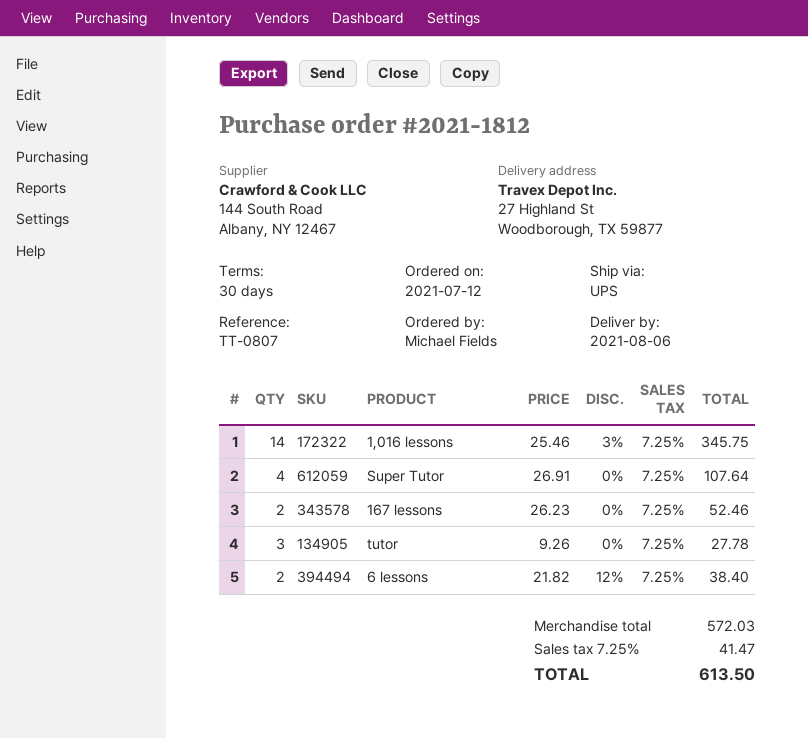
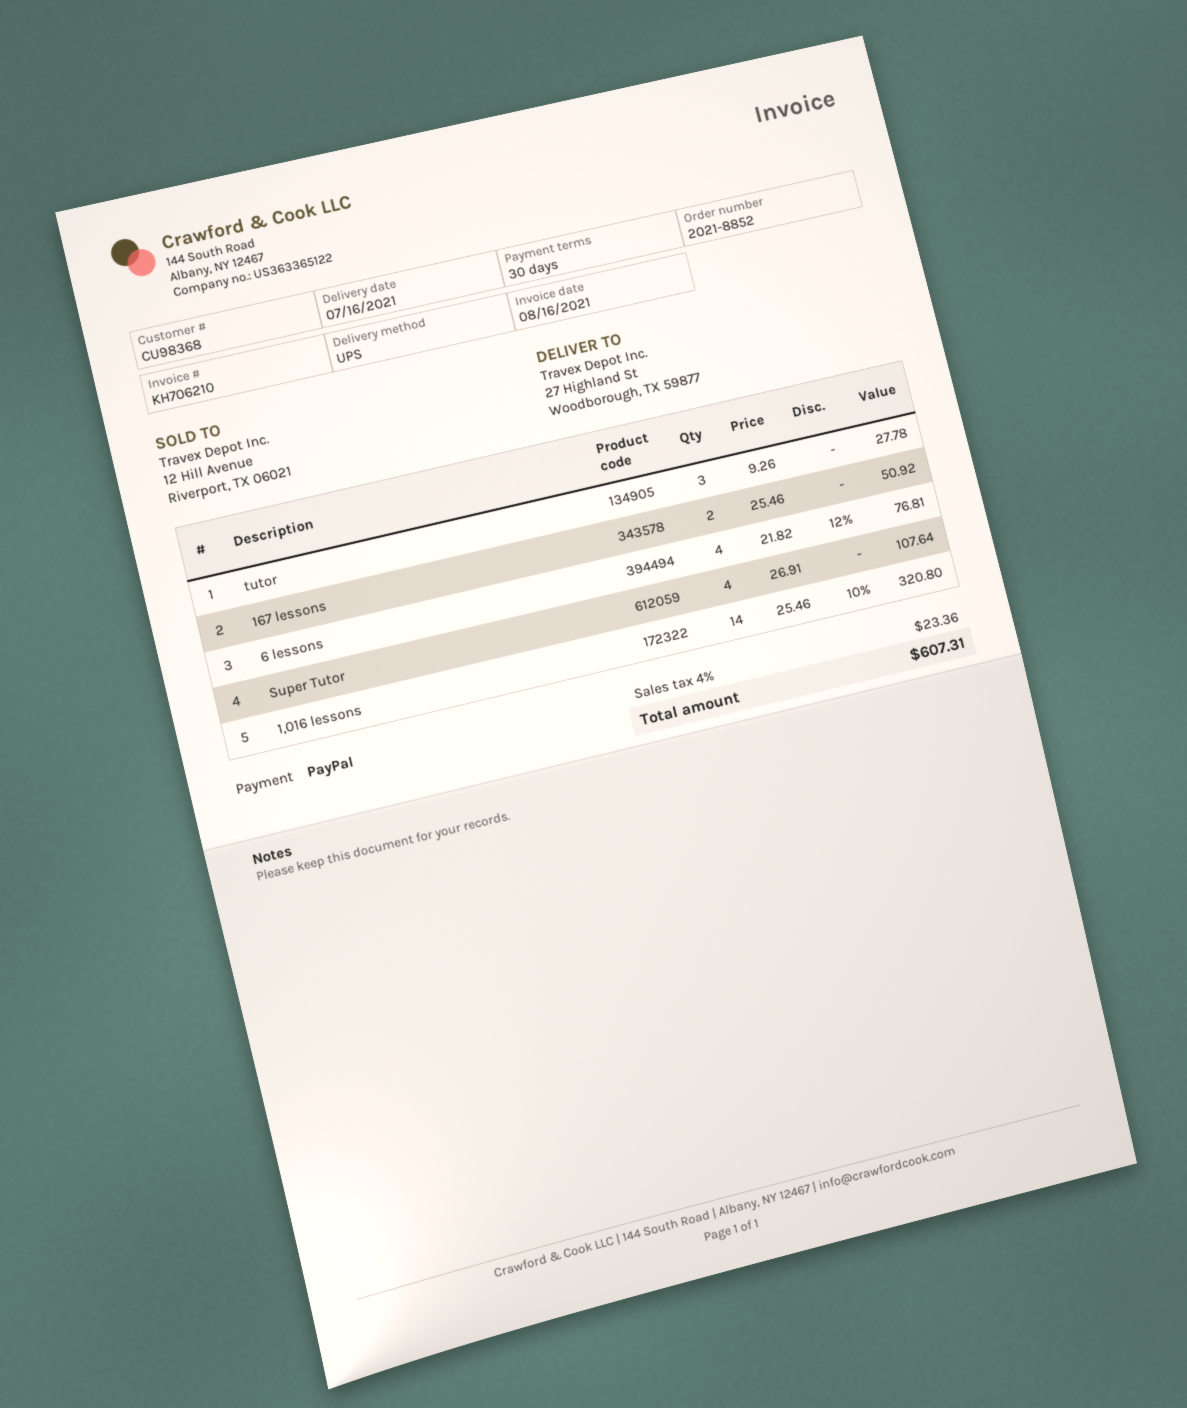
order number: 2021-1812 -> 2021-8852
delivery date: 2021-08-06 -> 2021-07-16
1,016 lessons: 14 x 25.46 - 3% = 345.75 -> 14 x 25.46 - 10% = 320.80
167 lessons: 2 x 26.23 = 52.46 -> 2 x 25.46 = 50.92
6 lessons: 2 x 21.82 - 12% = 38.40 -> 4 x 21.82 - 12% = 76.81
tax: 7.25% = 41.47 -> 4% = 23.36
total: 613.50 -> 607.31

